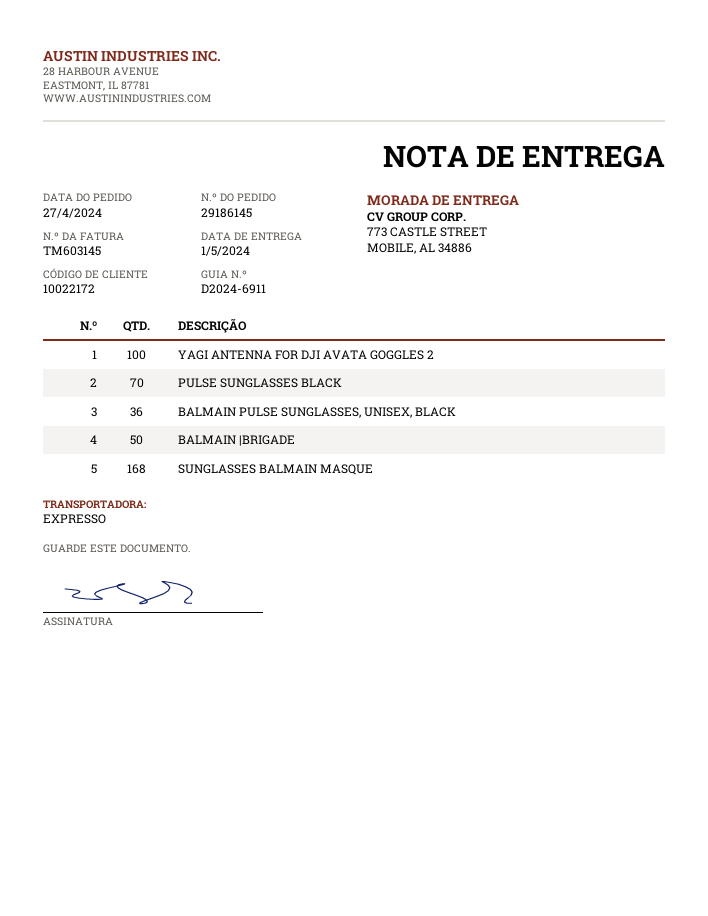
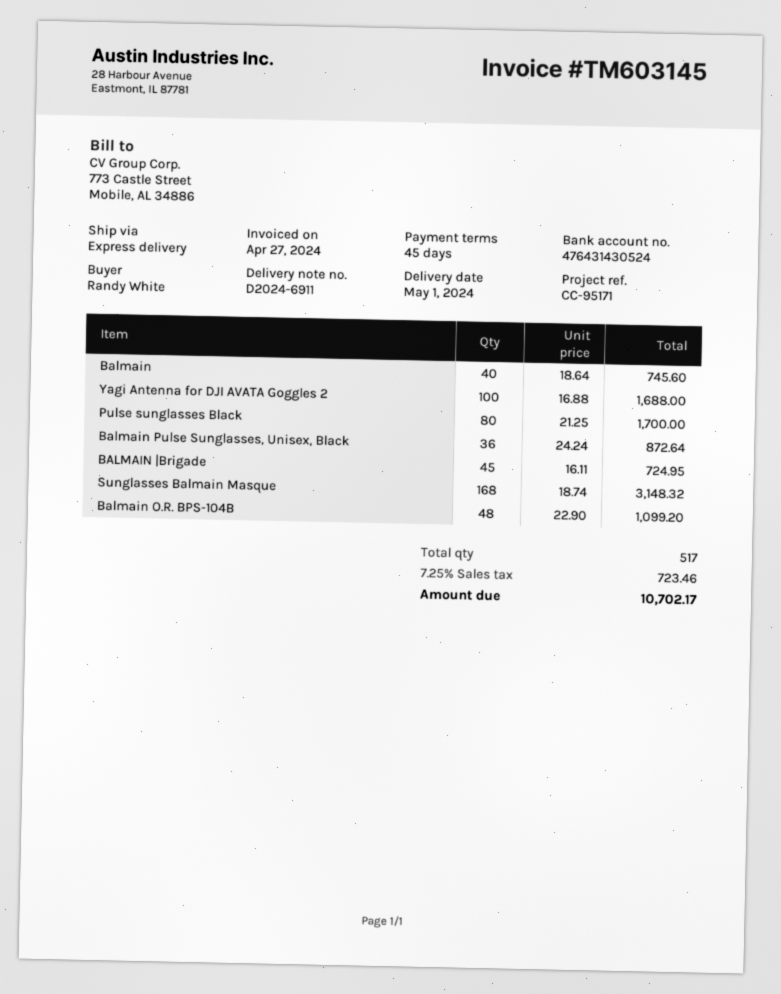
PULSE SUNGLASSES BLACK: 70 -> 80
BALMAIN |BRIGADE: 50 -> 45
Balmain: none -> 40
Balmain O.R. BPS-104B: none -> 48

